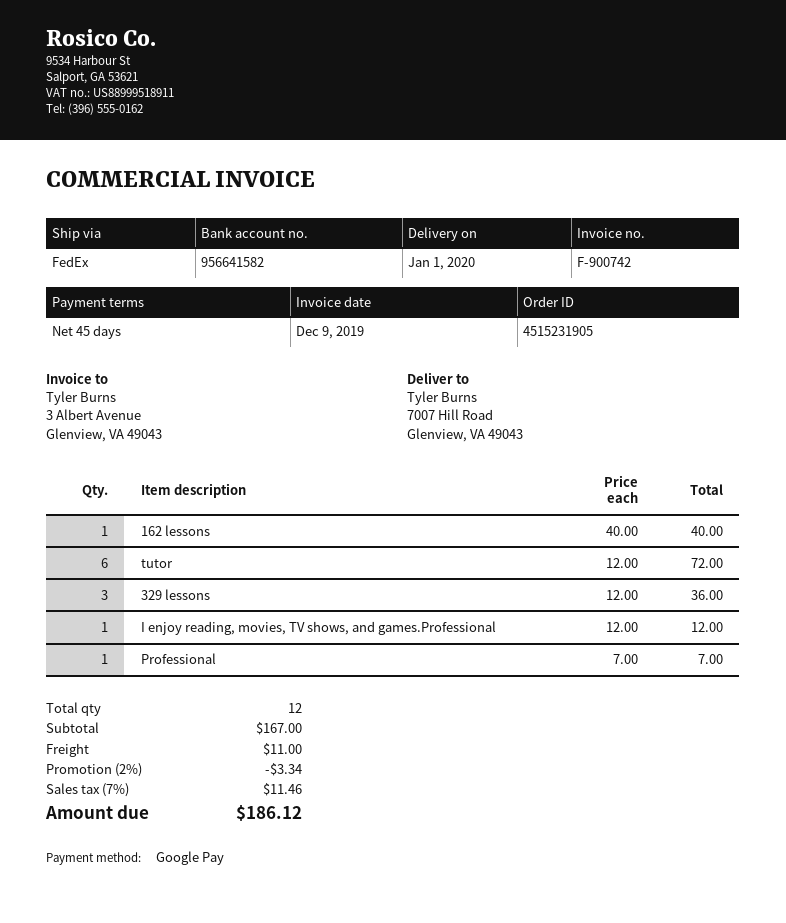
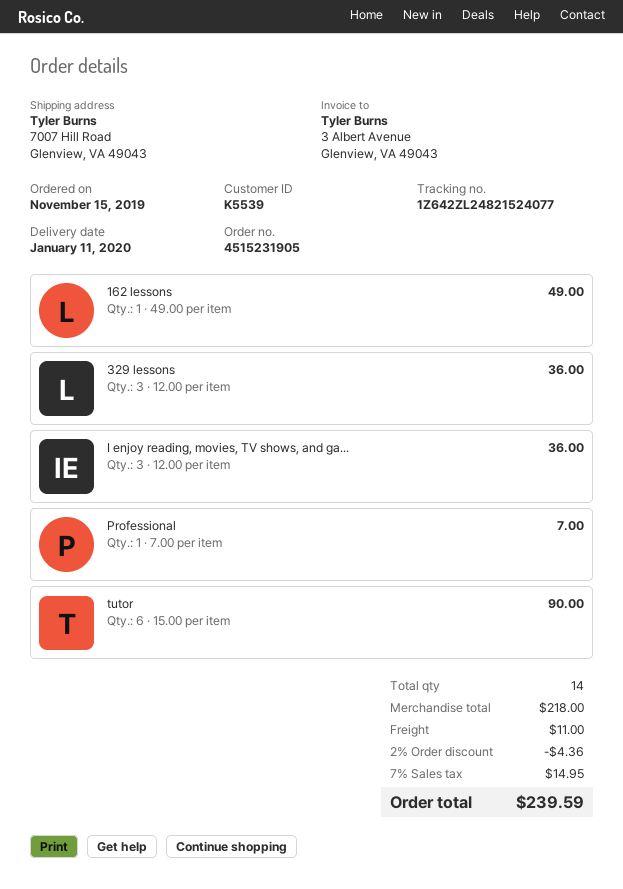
delivery date: 2020-01-01 -> 2020-01-11
162 lessons: 1 x 40.00 = 40.00 -> 1 x 49.00 = 49.00
tutor: 6 x 12.00 = 72.00 -> 6 x 15.00 = 90.00
I enjoy reading, movies, TV shows, and games.Professional: 1 x 12.00 = 12.00 -> 3 x 12.00 = 36.00
total quantity: 12 -> 14
subtotal: 167.00 -> 218.00
discount: 2% = 3.34 -> 2% = 4.36
tax: 7% = 11.46 -> 7% = 14.95
total: 186.12 -> 239.59

